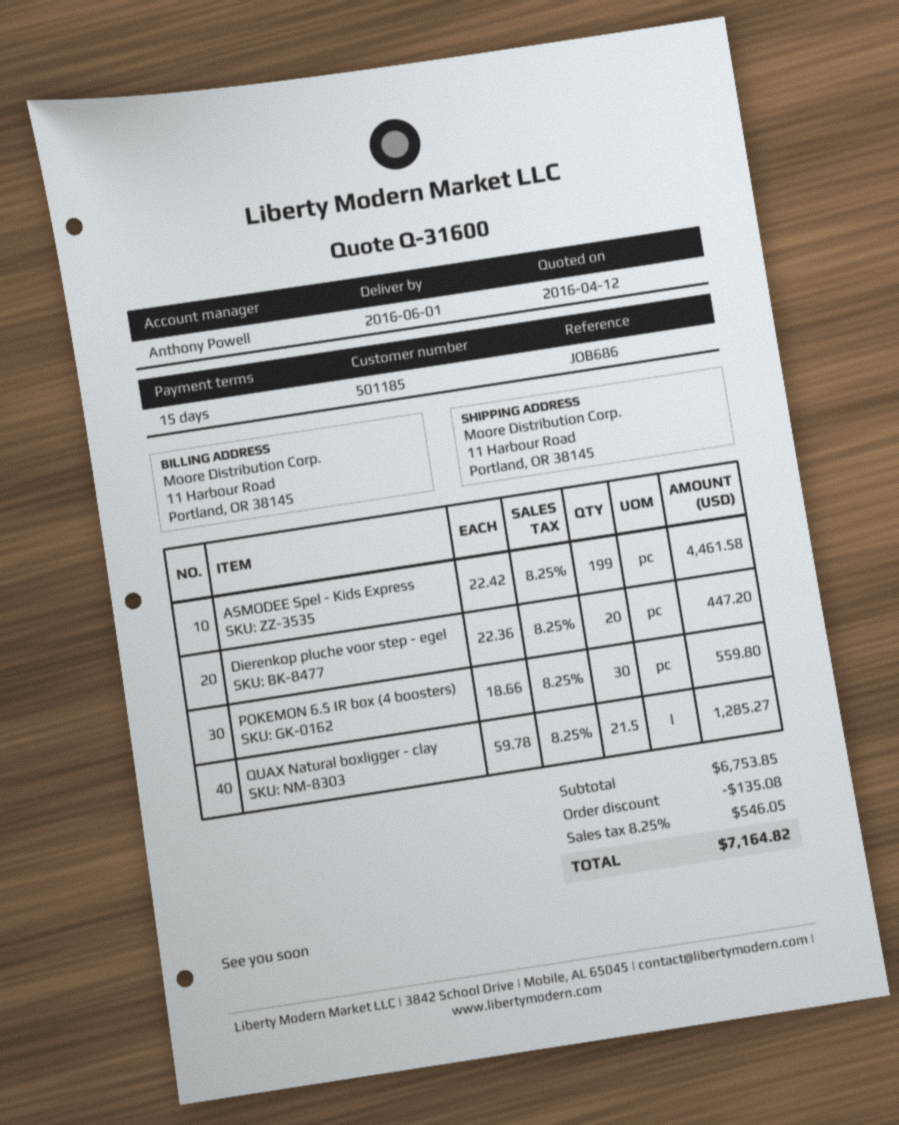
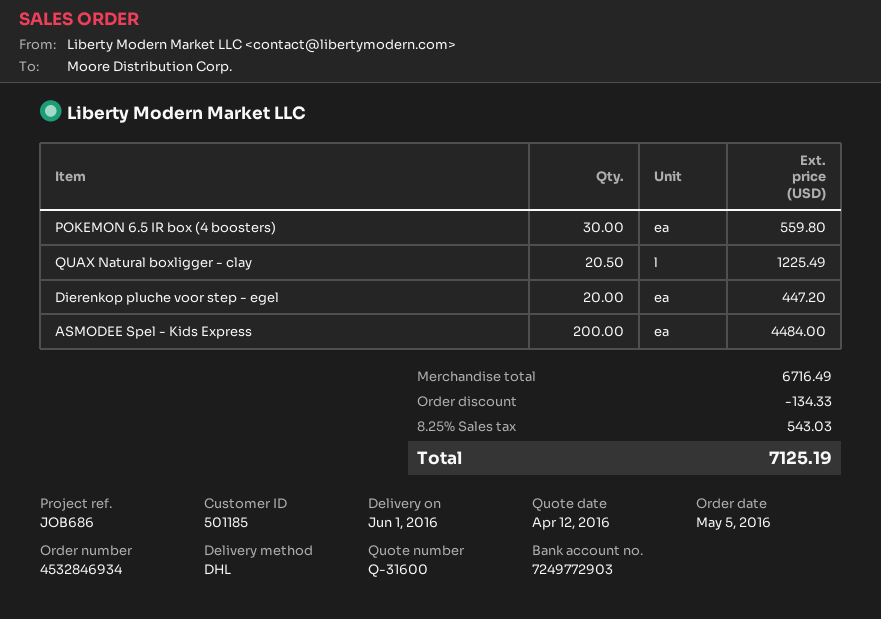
ASMODEE Spel - Kids Express: 199 for 4461.58 -> 200 for 4484.00
QUAX Natural boxligger - clay: 21.5 for 1285.27 -> 20.5 for 1225.49
subtotal: 6753.85 -> 6716.49
discount: 135.08 -> 134.33
tax: 8.25% = 546.05 -> 8.25% = 543.03
total: 7164.82 -> 7125.19

